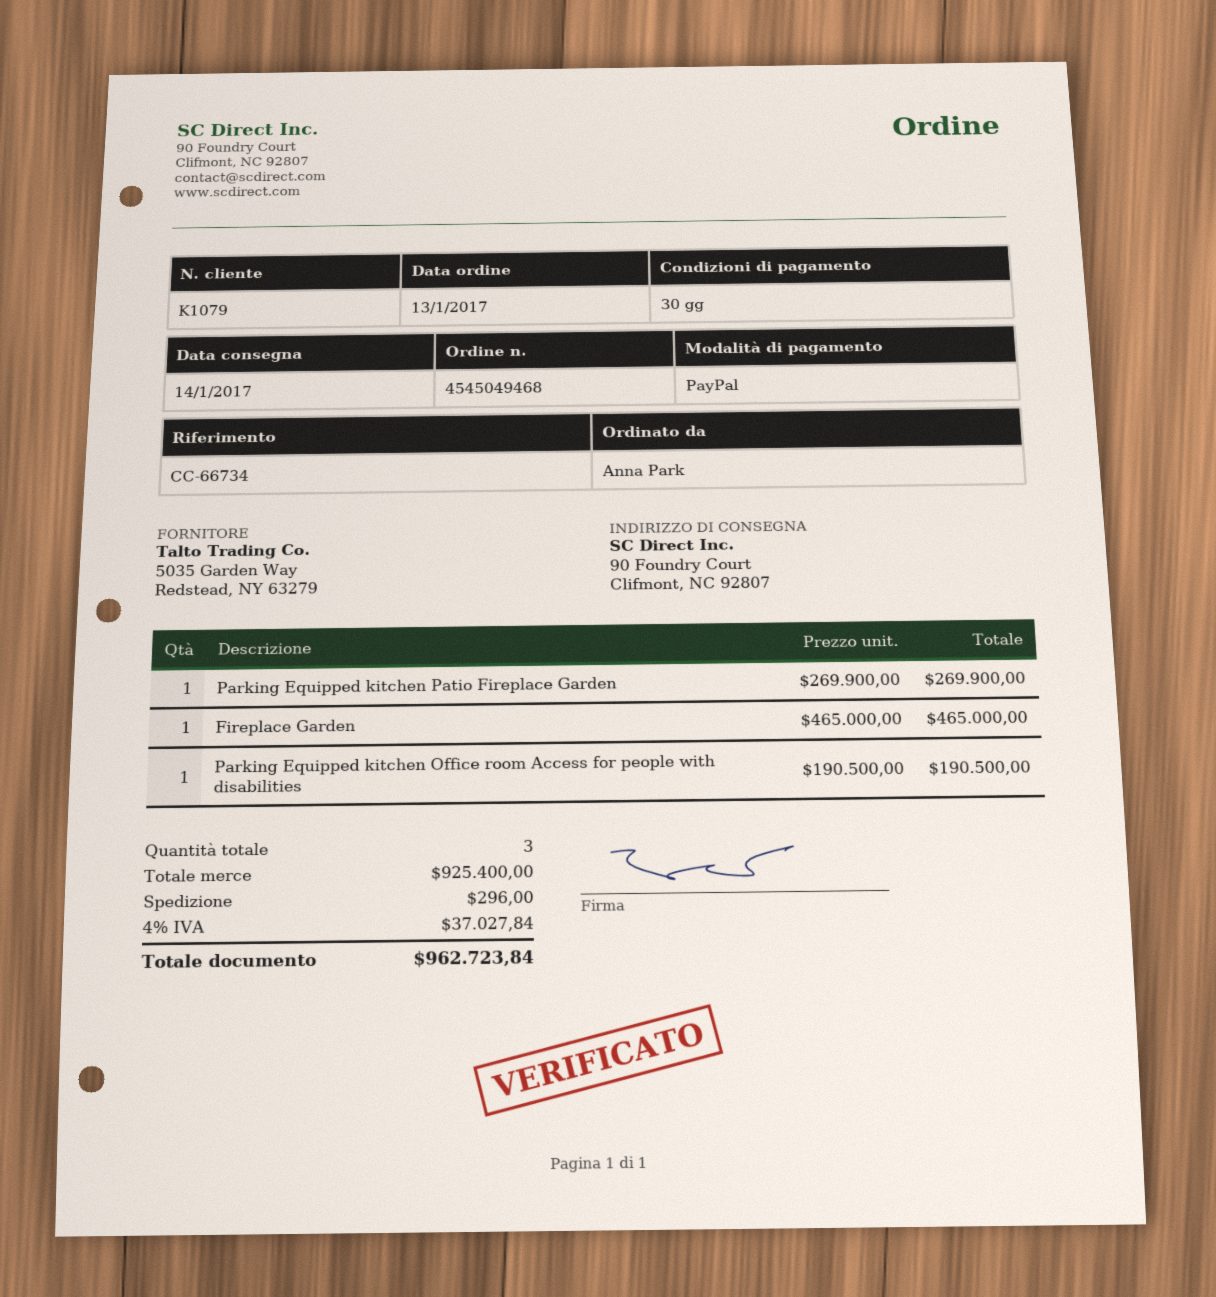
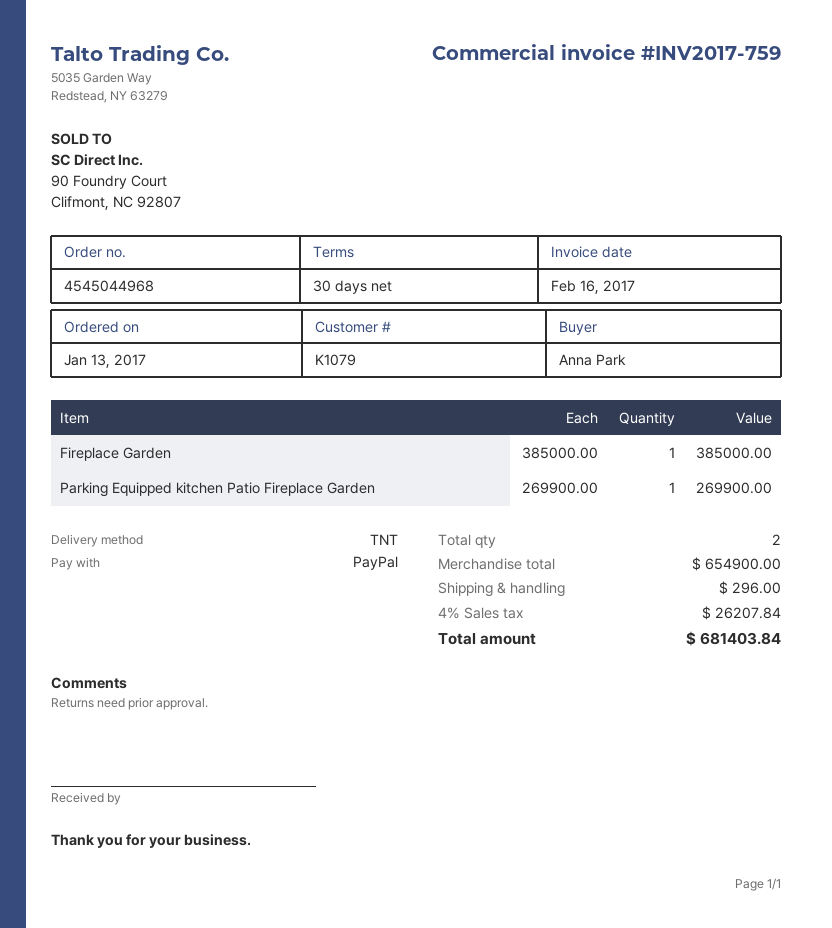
order number: 4545049468 -> 4545044968
Fireplace Garden: 1 x 465000.00 = 465000.00 -> 1 x 385000.00 = 385000.00
Parking Equipped kitchen Office room Access for people with disabilities: 1 x 190500.00 = 190500.00 -> none
total quantity: 3 -> 2
subtotal: 925400.00 -> 654900.00
tax: 4% = 37027.84 -> 4% = 26207.84
total: 962723.84 -> 681403.84

